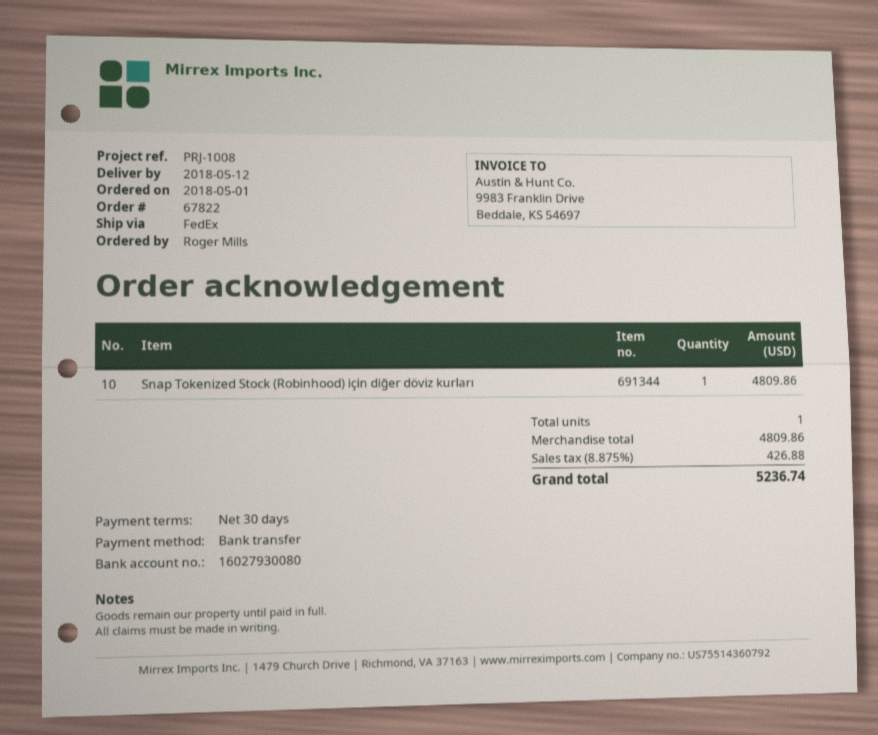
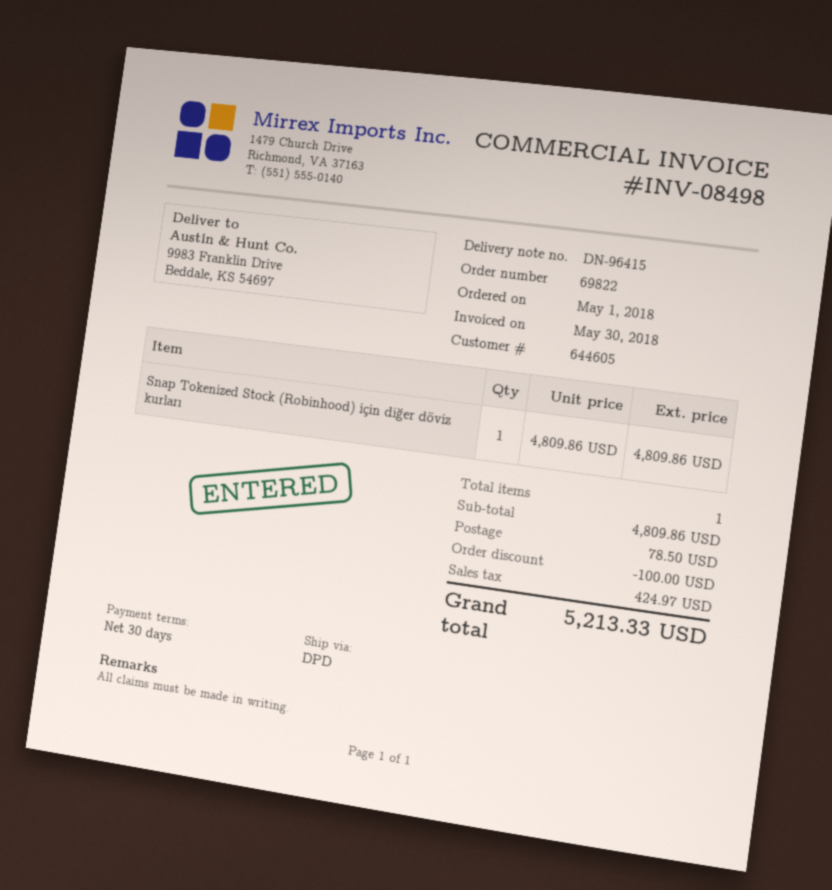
order number: 67822 -> 69822
shipping method: FedEx -> DPD
discount: none -> 100.00
shipping: none -> 78.50
tax: 426.88 -> 424.97
total: 5236.74 -> 5213.33

